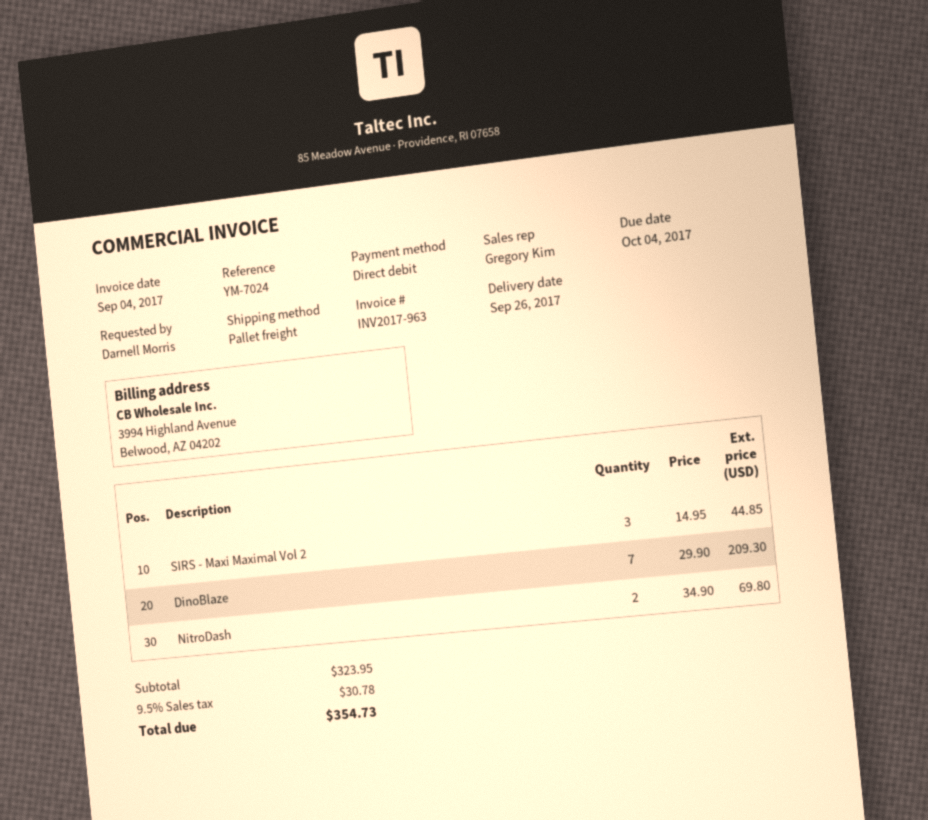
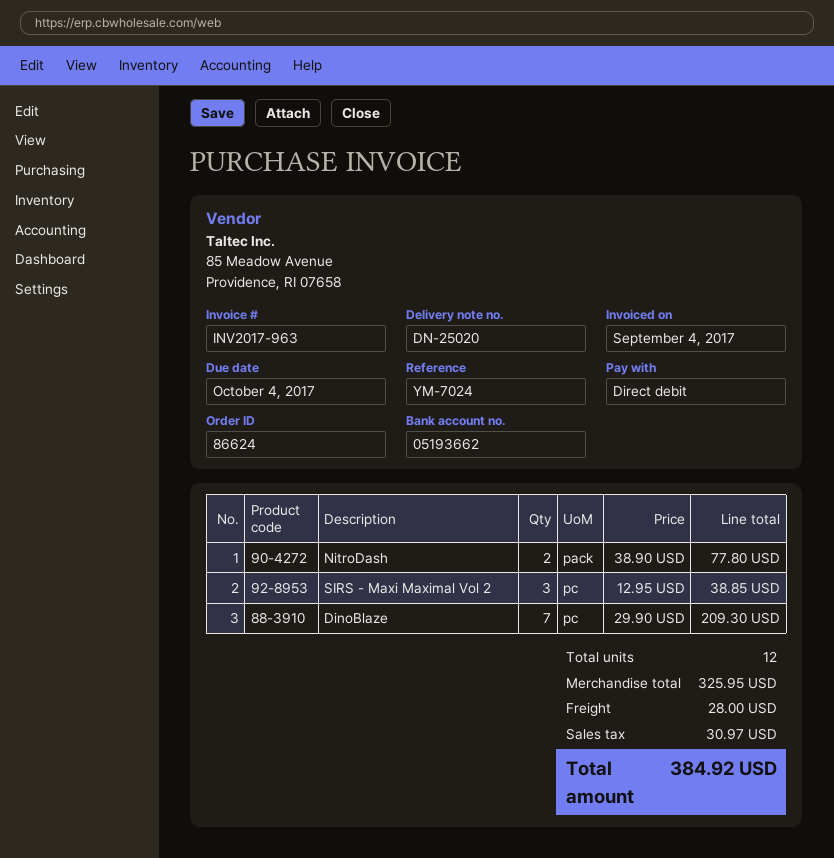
SIRS - Maxi Maximal Vol 2: 3 x 14.95 = 44.85 -> 3 x 12.95 = 38.85
NitroDash: 2 x 34.90 = 69.80 -> 2 x 38.90 = 77.80
subtotal: 323.95 -> 325.95
shipping: none -> 28.00
tax: 30.78 -> 30.97
total: 354.73 -> 384.92

